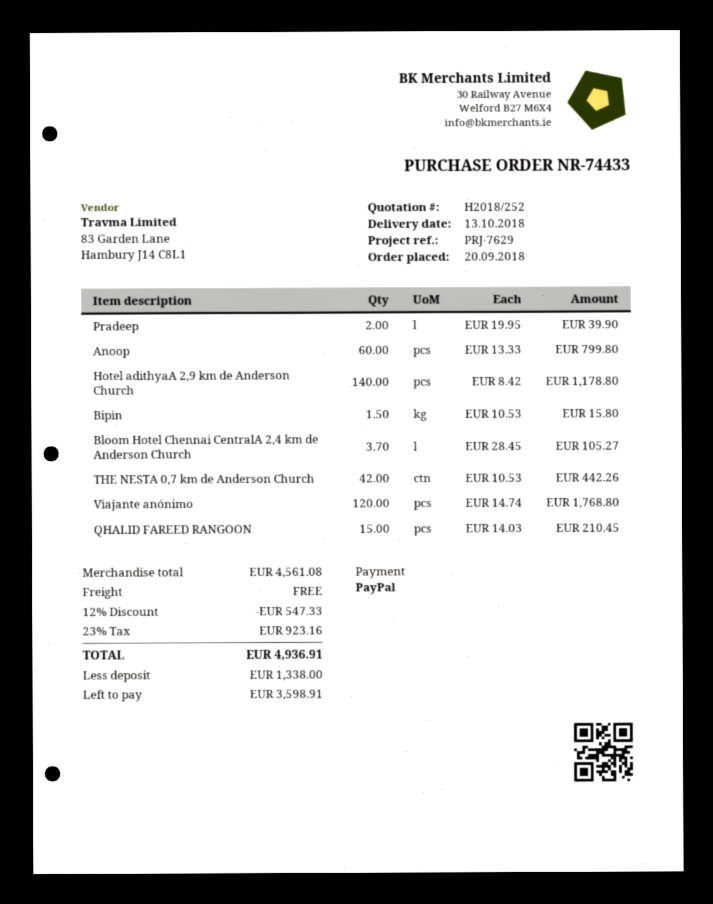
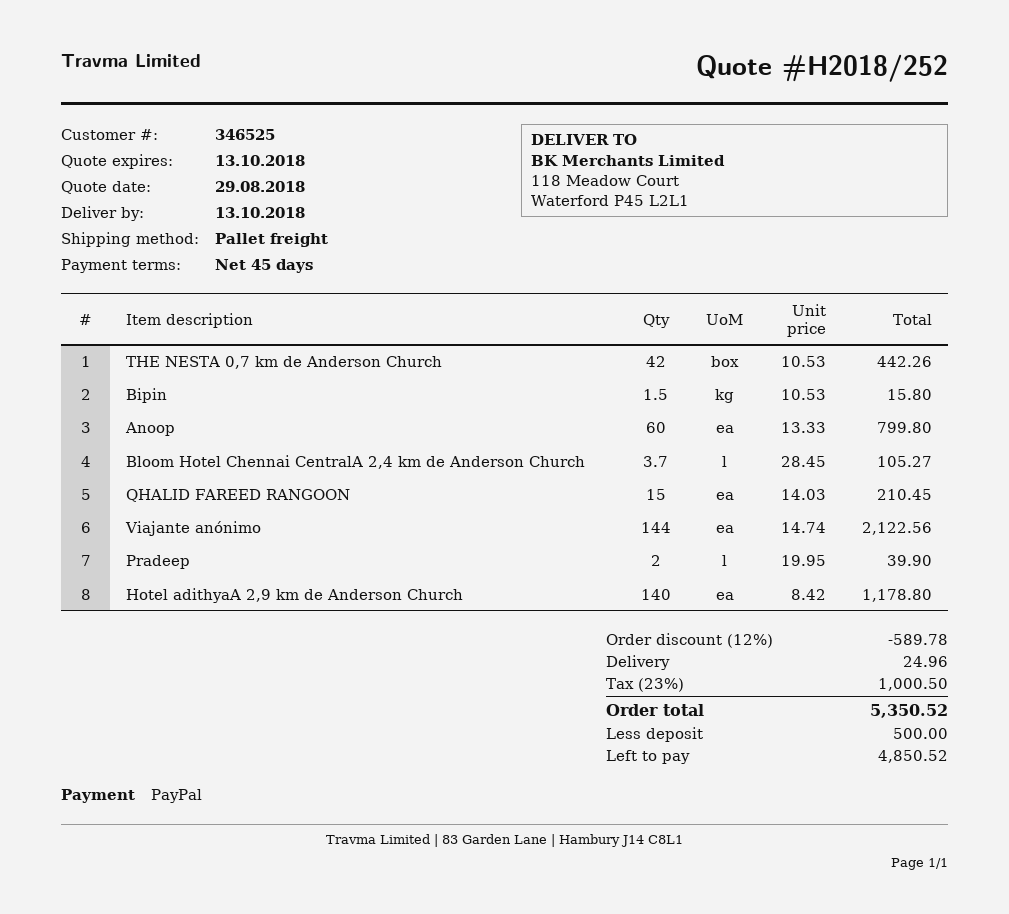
Viajante anónimo: 120 x 14.74 = 1768.80 -> 144 x 14.74 = 2122.56
discount: 12% = 547.33 -> 12% = 589.78
shipping: 0.00 -> 24.96
tax: 23% = 923.16 -> 23% = 1000.50
total: 4936.91 -> 5350.52
deposit: 1338.00 -> 500.00
balance: 3598.91 -> 4850.52

